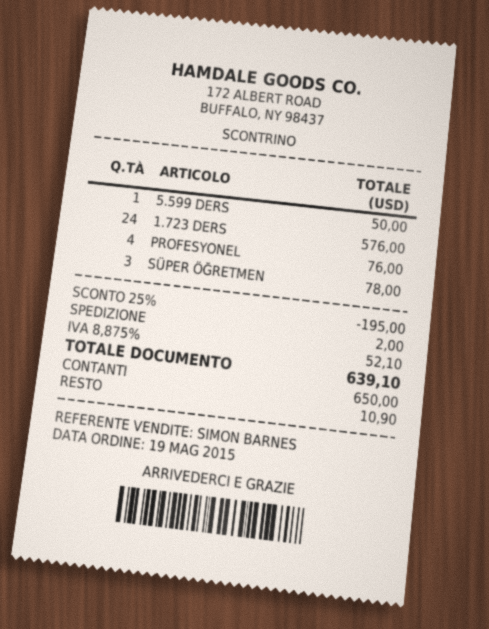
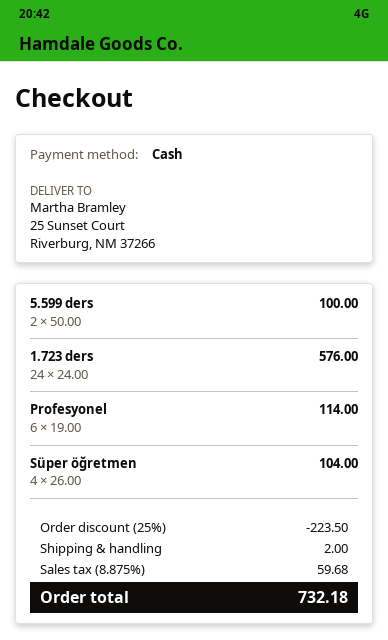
5.599 DERS: 1 for 50.00 -> 2 for 100.00
PROFESYONEL: 4 for 76.00 -> 6 for 114.00
SÜPER ÖĞRETMEN: 3 for 78.00 -> 4 for 104.00
discount: 25% = 195.00 -> 25% = 223.50
tax: 8.875% = 52.10 -> 8.875% = 59.68
total: 639.10 -> 732.18

